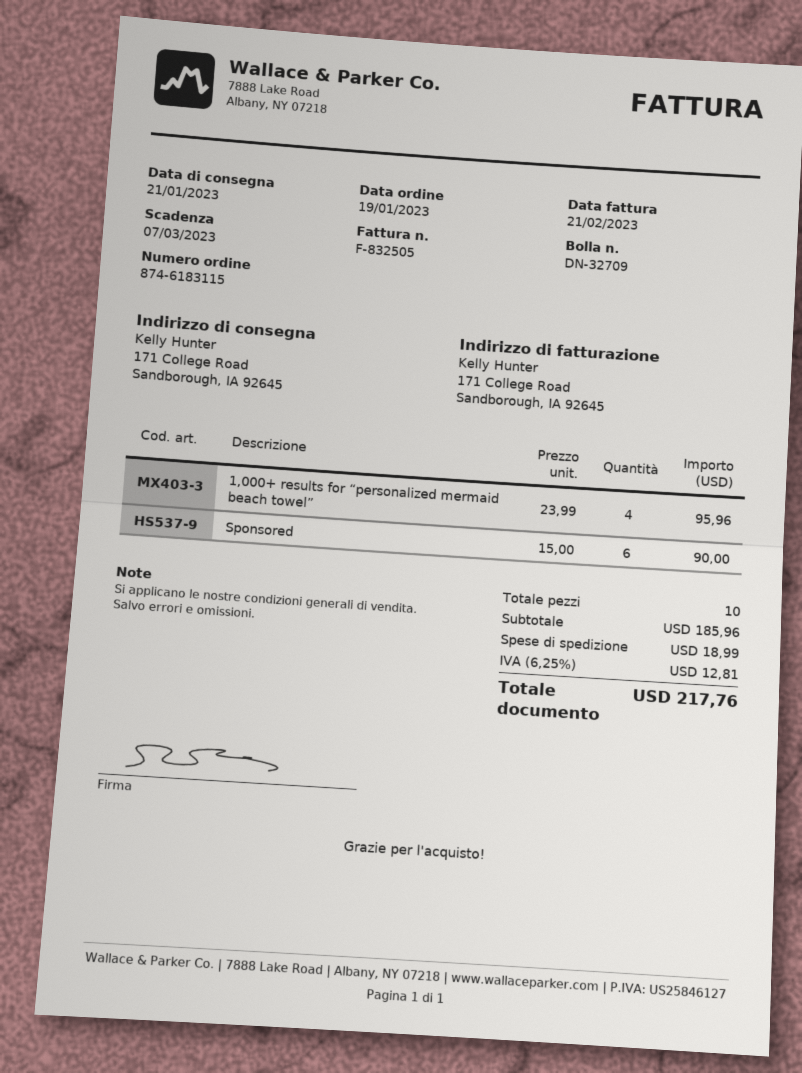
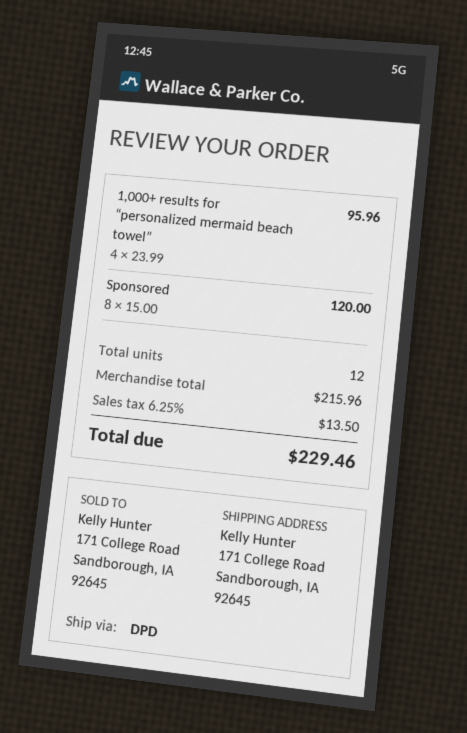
Sponsored: 6 x 15.00 = 90.00 -> 8 x 15.00 = 120.00
total quantity: 10 -> 12
subtotal: 185.96 -> 215.96
shipping: 18.99 -> none
tax: 6.25% = 12.81 -> 6.25% = 13.50
total: 217.76 -> 229.46

